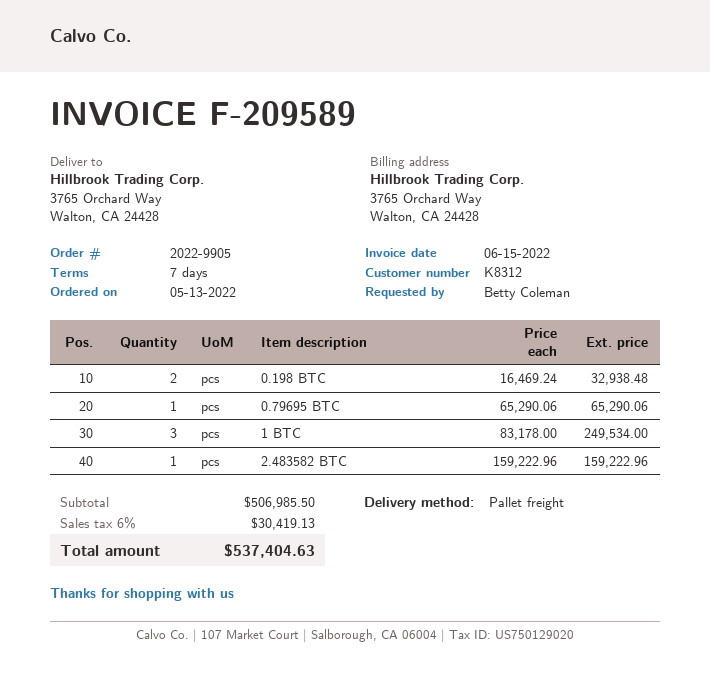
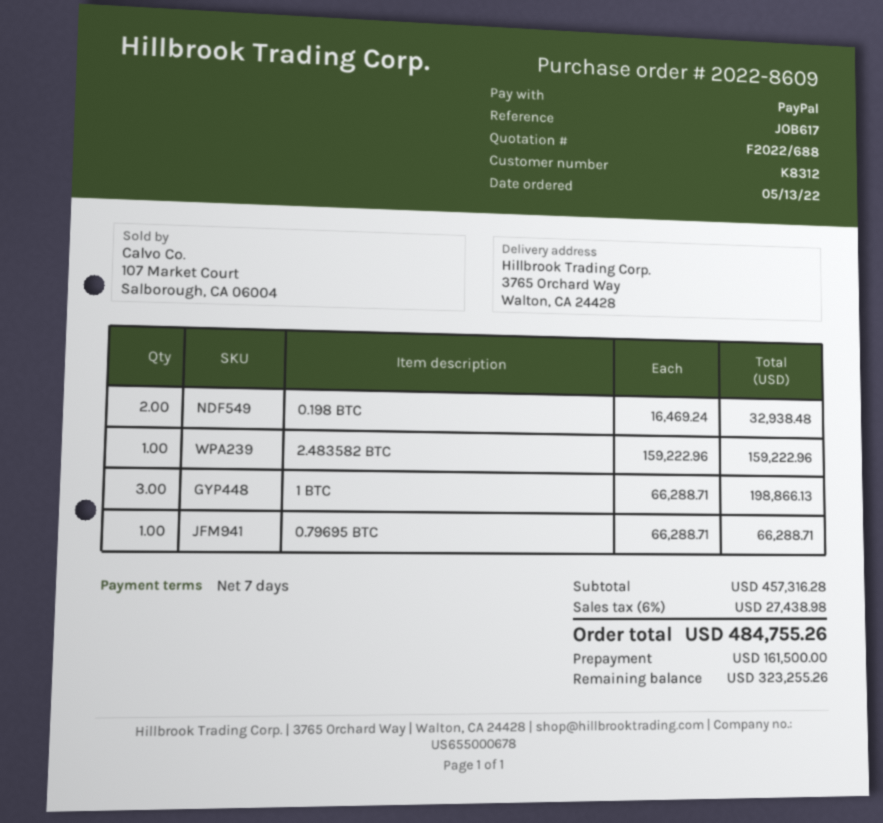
order number: 2022-9905 -> 2022-8609
0.79695 BTC: 1 x 65290.06 = 65290.06 -> 1 x 66288.71 = 66288.71
1 BTC: 3 x 83178.00 = 249534.00 -> 3 x 66288.71 = 198866.13
subtotal: 506985.50 -> 457316.28
tax: 6% = 30419.13 -> 6% = 27438.98
total: 537404.63 -> 484755.26

